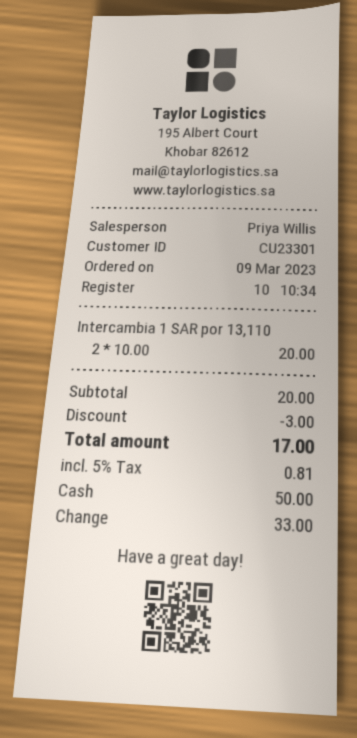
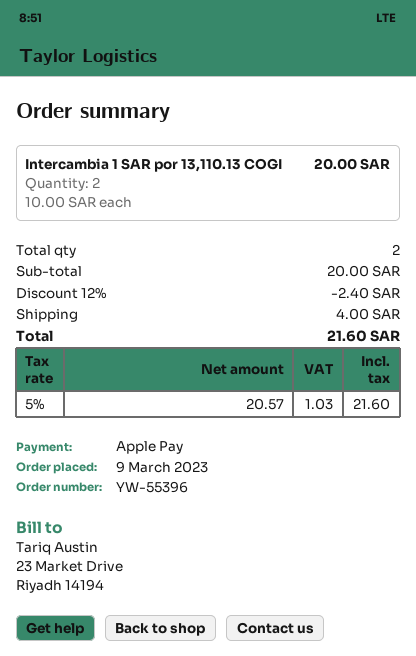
payment method: cash -> Apple Pay
discount: 3.00 -> 2.40
shipping: none -> 4.00
tax: 5% = 0.81 -> 5% = 1.03
total: 17.00 -> 21.60

